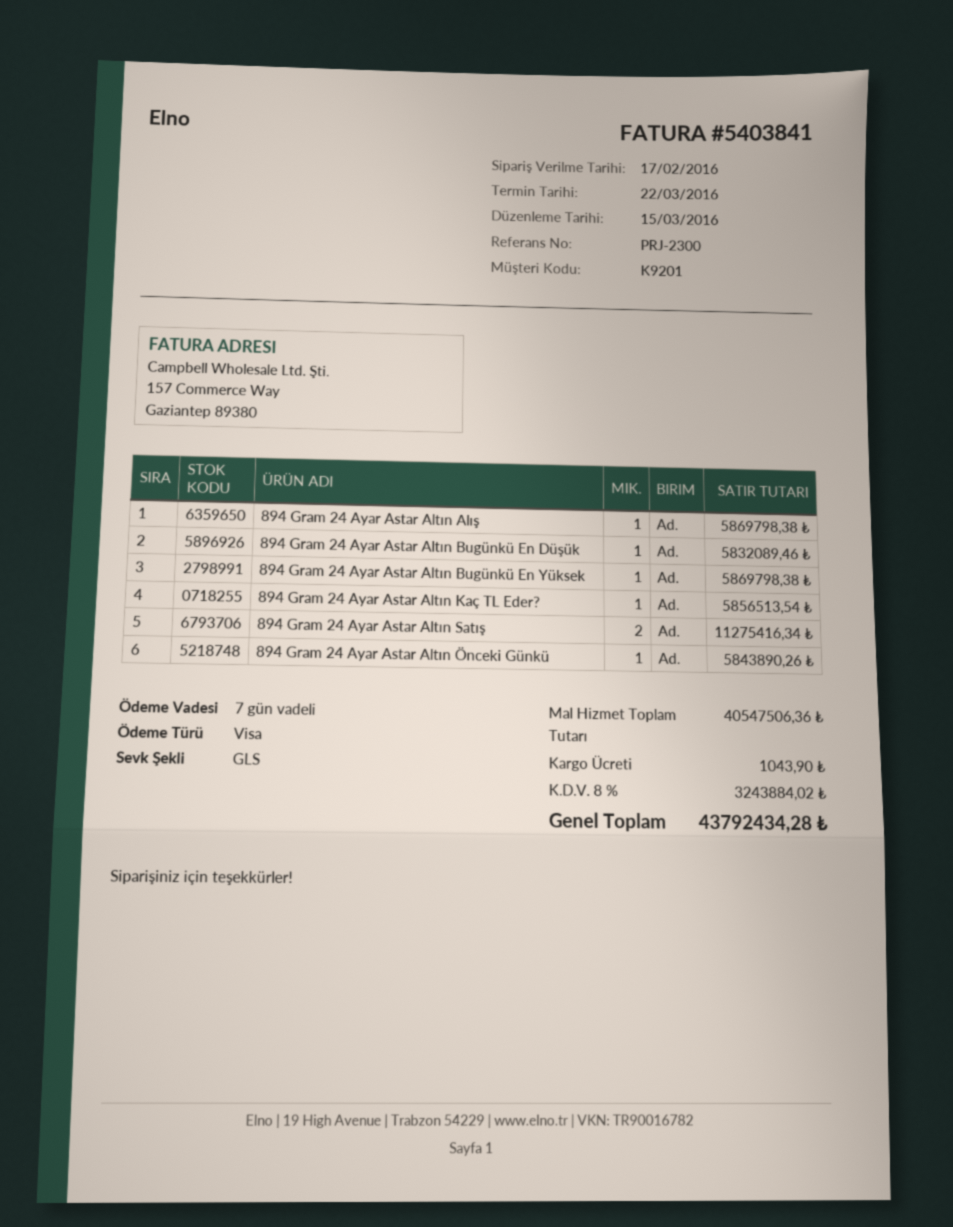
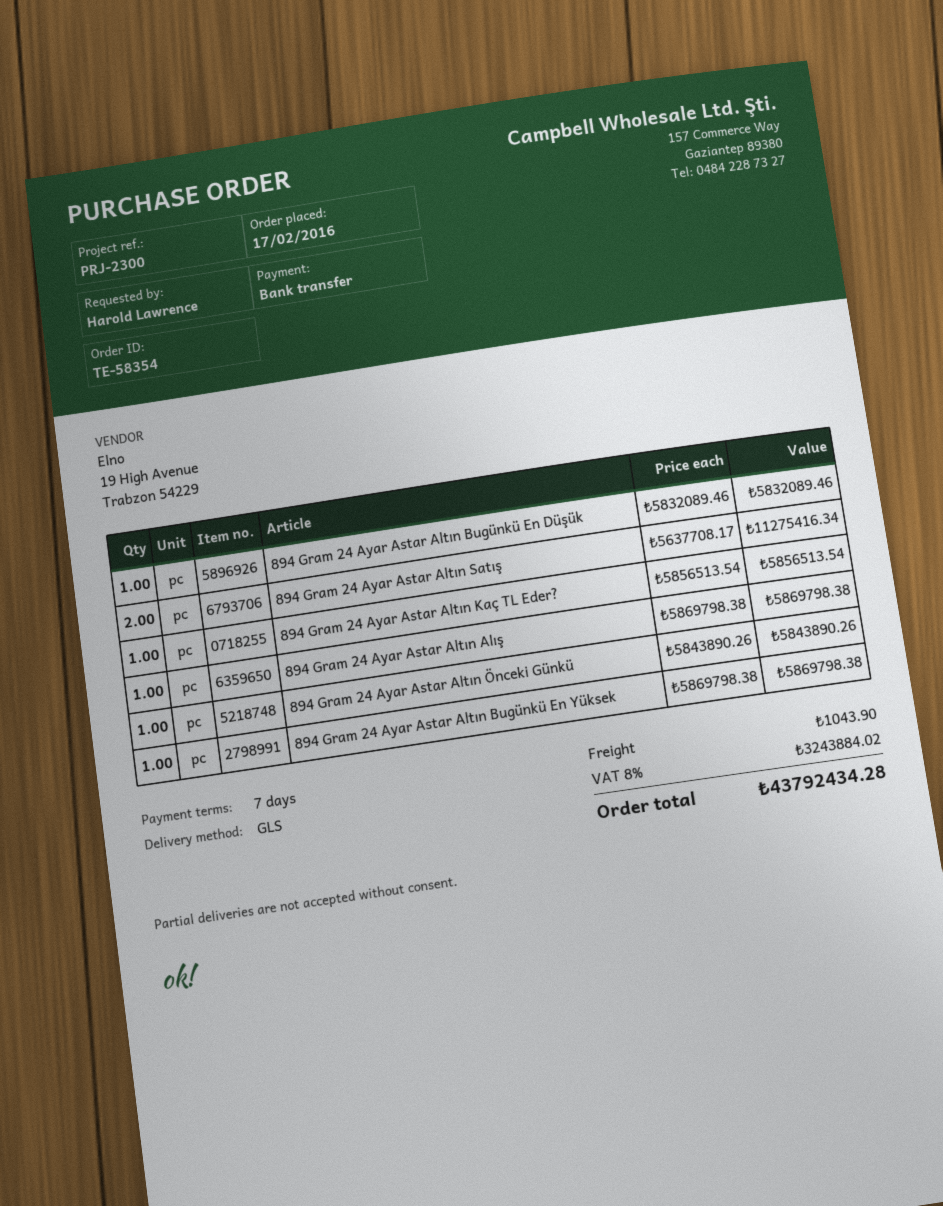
payment method: Visa -> bank transfer

